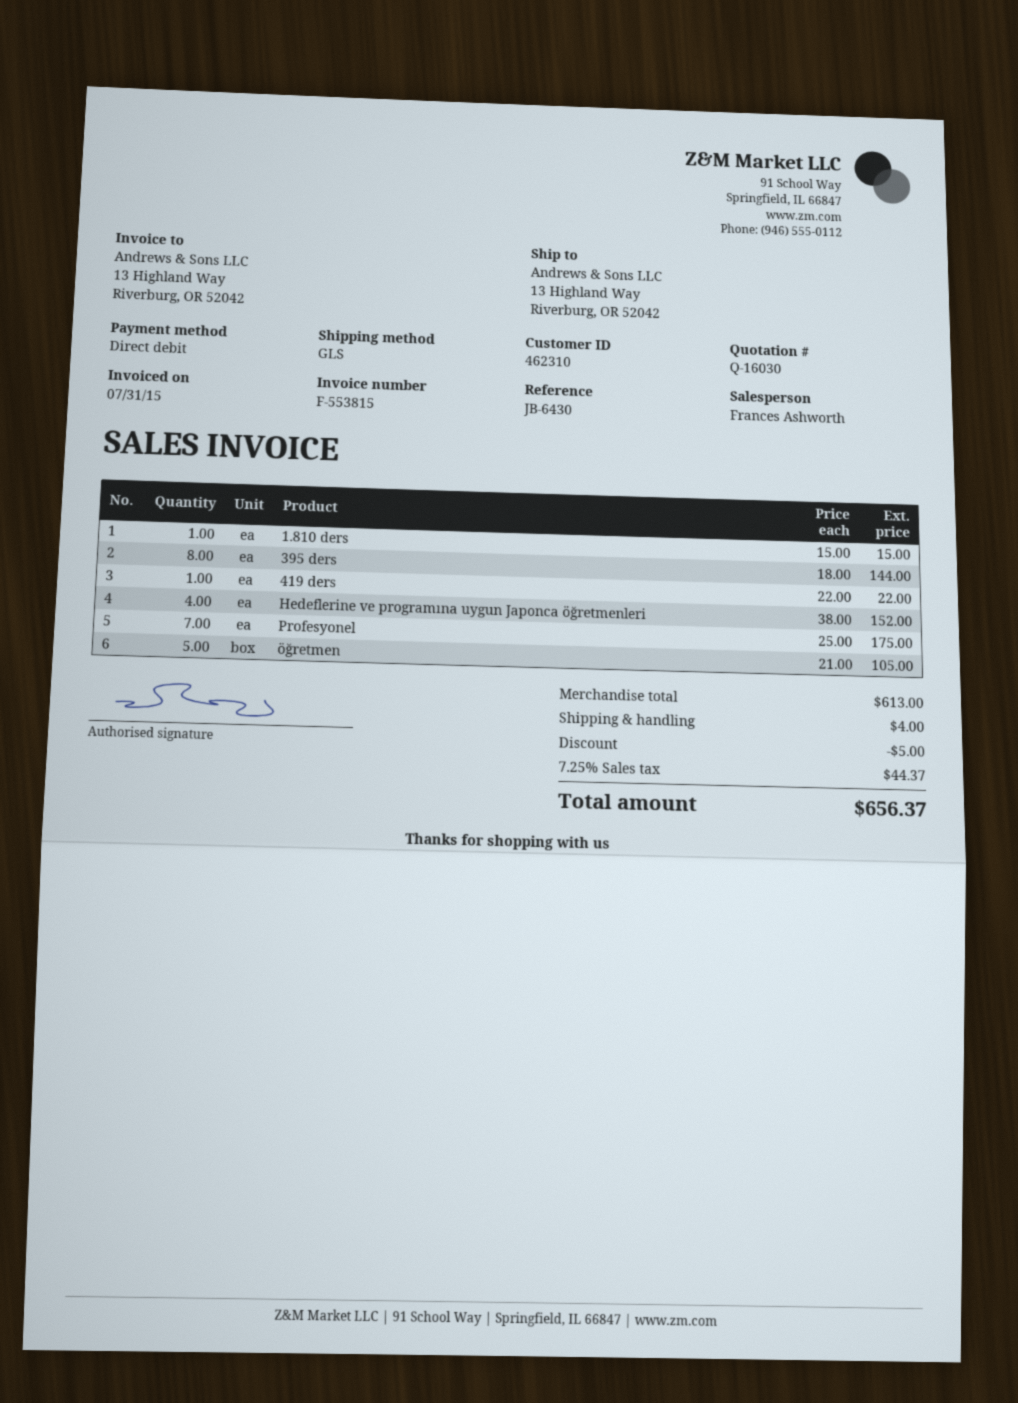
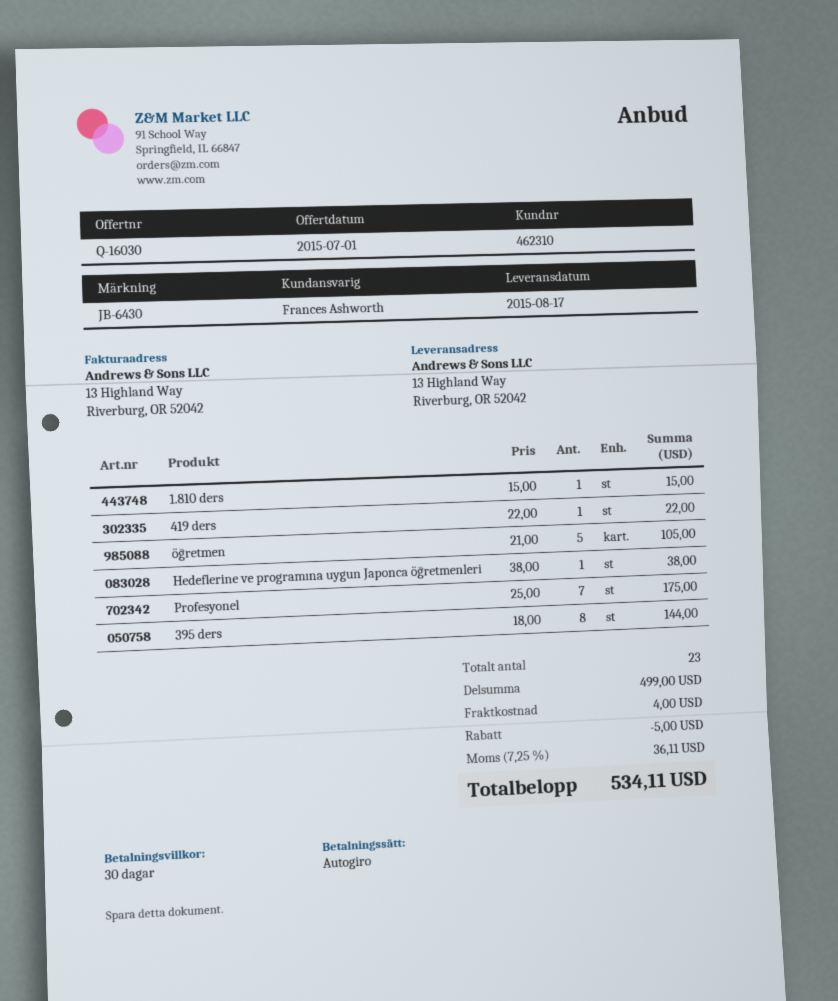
Hedeflerine ve programına uygun Japonca öğretmenleri: 4 x 38.00 = 152.00 -> 1 x 38.00 = 38.00
subtotal: 613.00 -> 499.00
tax: 7.25% = 44.37 -> 7.25% = 36.11
total: 656.37 -> 534.11

